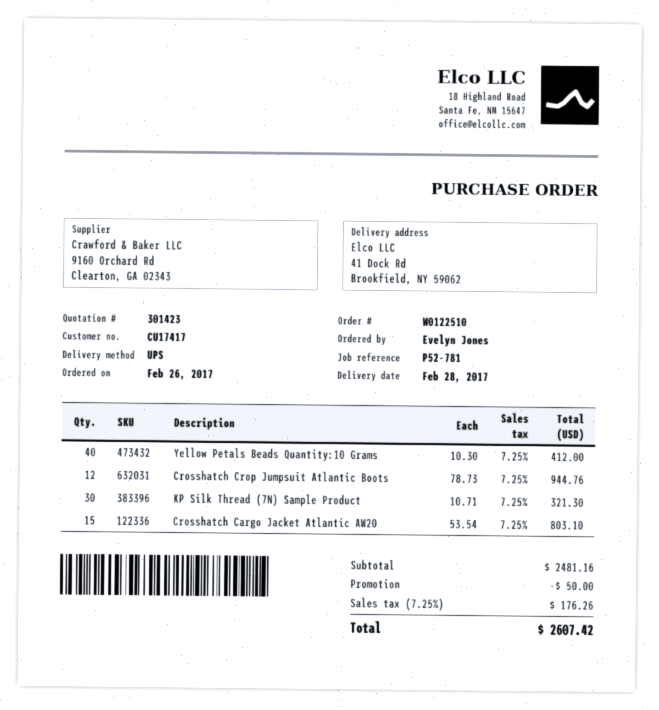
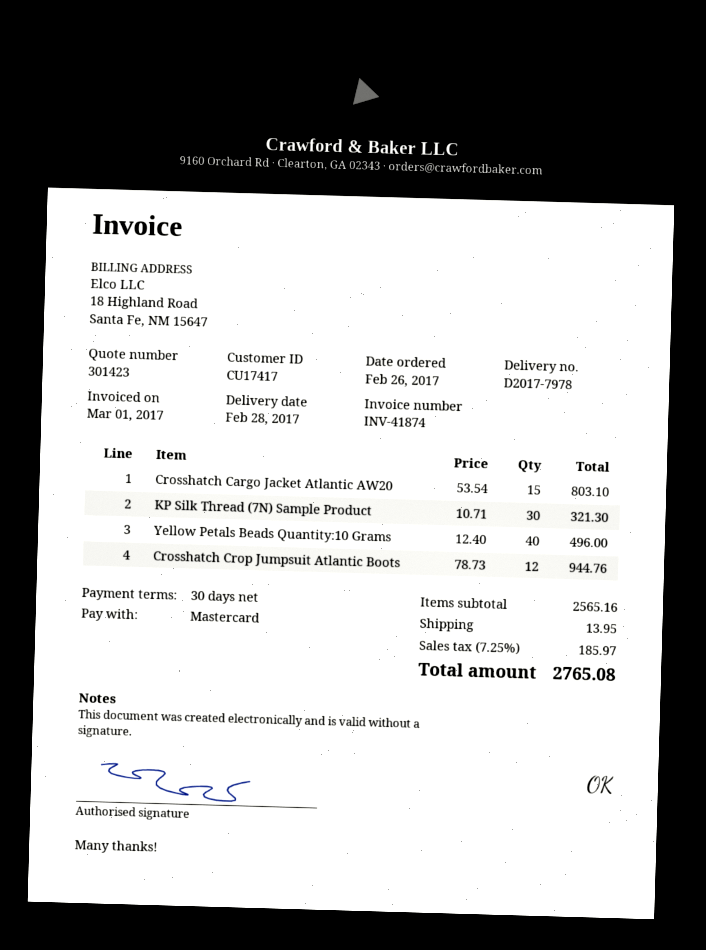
Yellow Petals Beads Quantity:10 Grams: 40 x 10.30 = 412.00 -> 40 x 12.40 = 496.00
subtotal: 2481.16 -> 2565.16
discount: 50.00 -> none
shipping: none -> 13.95
tax: 7.25% = 176.26 -> 7.25% = 185.97
total: 2607.42 -> 2765.08

